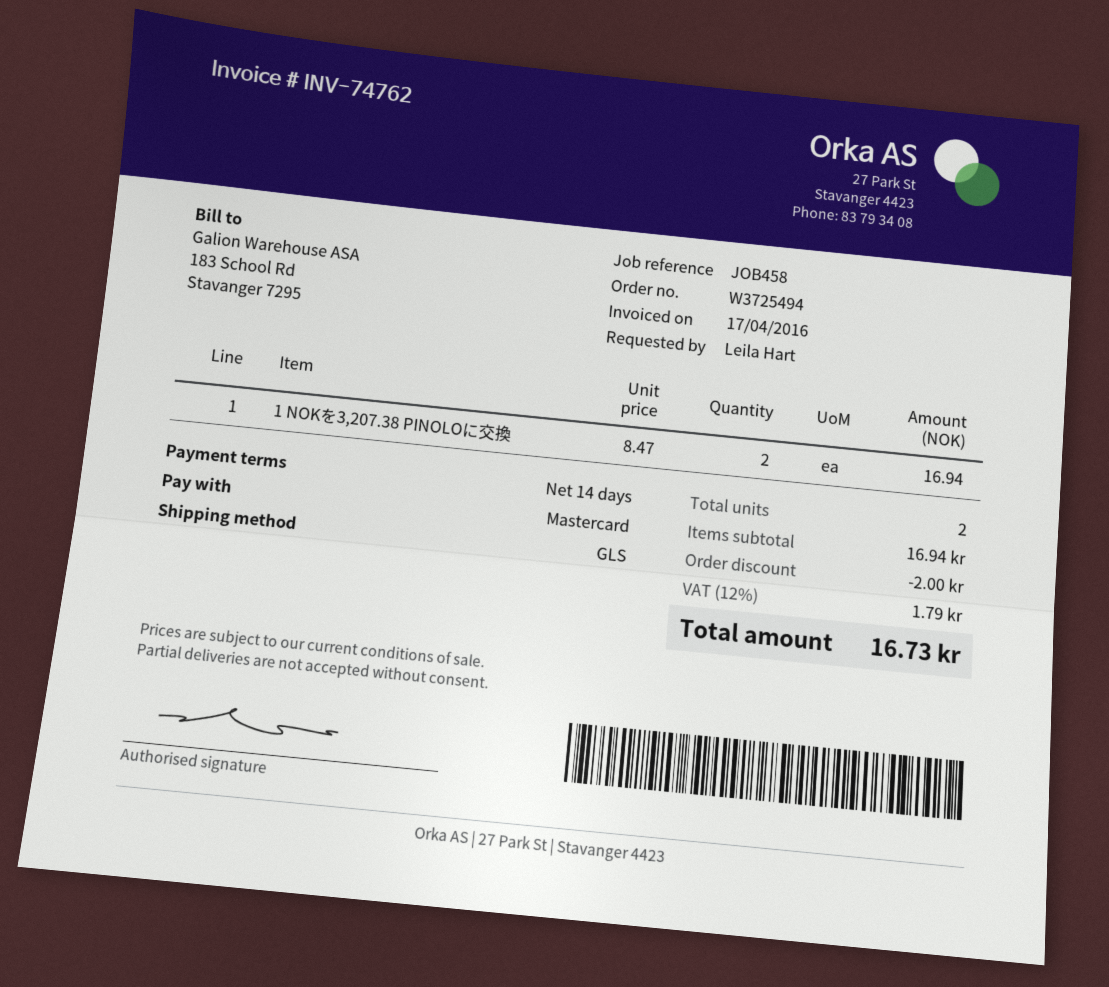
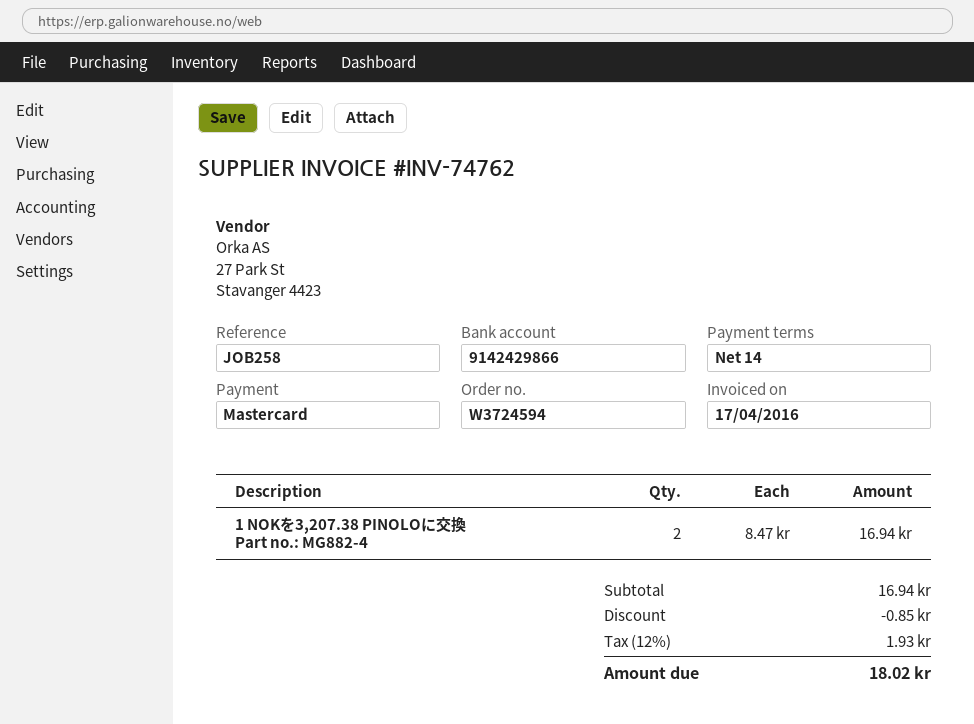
order number: W3725494 -> W3724594
reference: JOB458 -> JOB258
discount: 2.00 -> 0.85
tax: 12% = 1.79 -> 12% = 1.93
total: 16.73 -> 18.02

